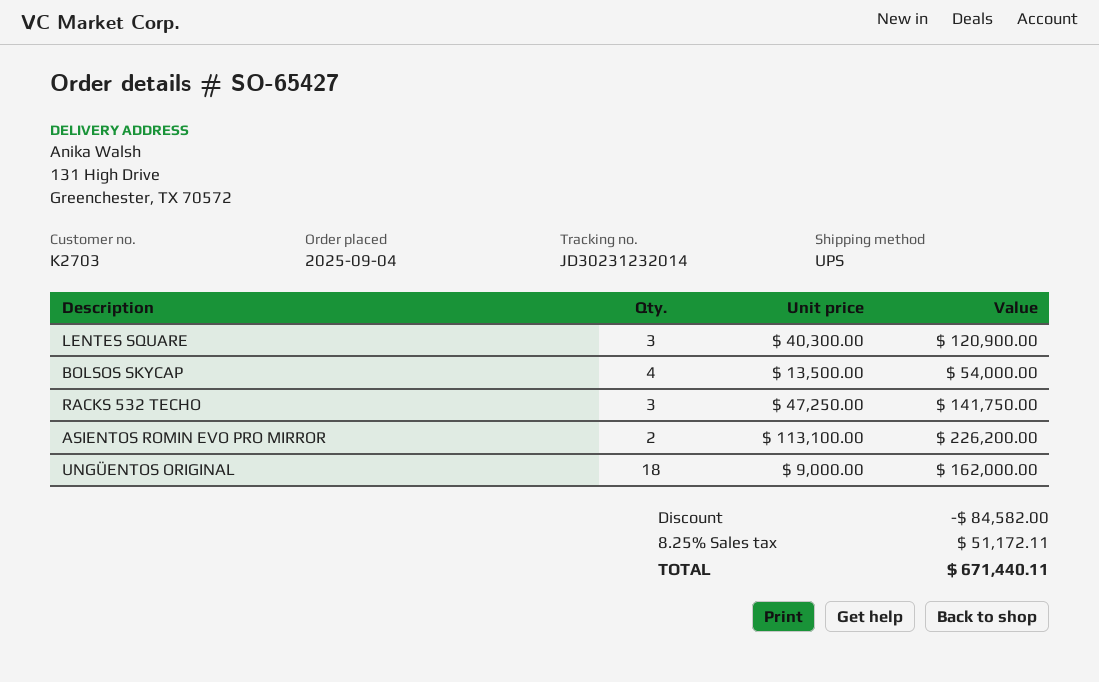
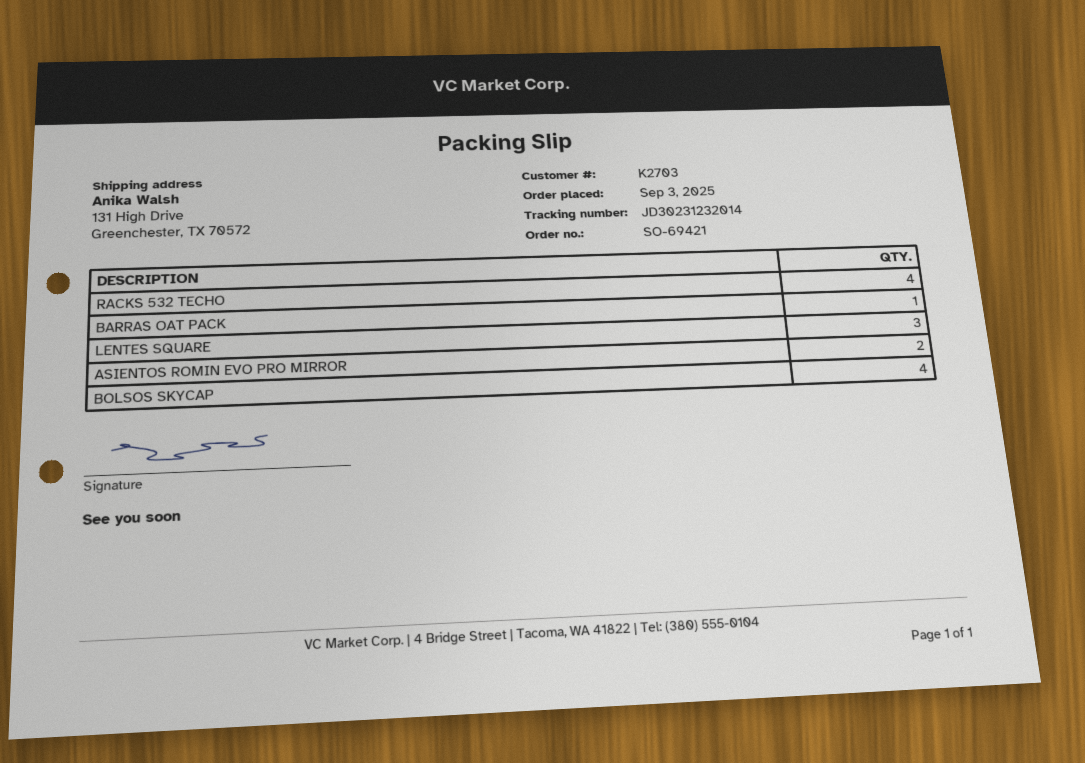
order number: SO-65427 -> SO-69421
order date: 2025-09-04 -> 2025-09-03
RACKS 532 TECHO: 3 -> 4
UNGÜENTOS ORIGINAL: 18 -> none
BARRAS OAT PACK: none -> 1

